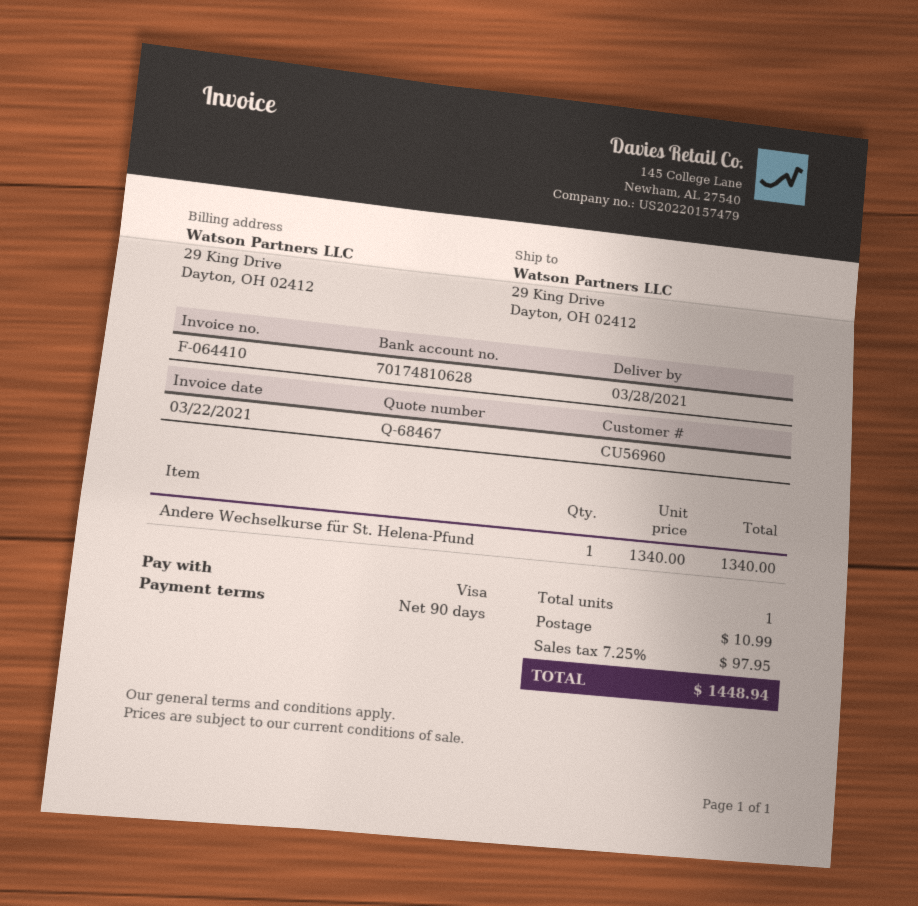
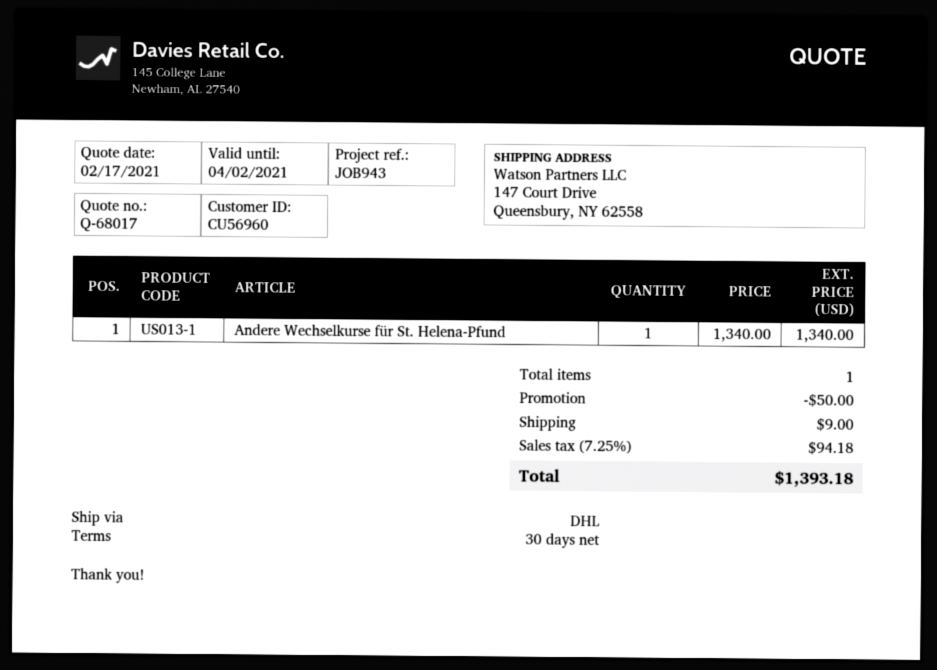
quote number: Q-68467 -> Q-68017
payment terms: 90 days -> 30 days
ship to: 29 King Drive, Dayton, OH 02412 -> 147 Court Drive, Queensbury, NY 62558
discount: none -> 50.00
shipping: 10.99 -> 9.00
tax: 7.25% = 97.95 -> 7.25% = 94.18
total: 1448.94 -> 1393.18

